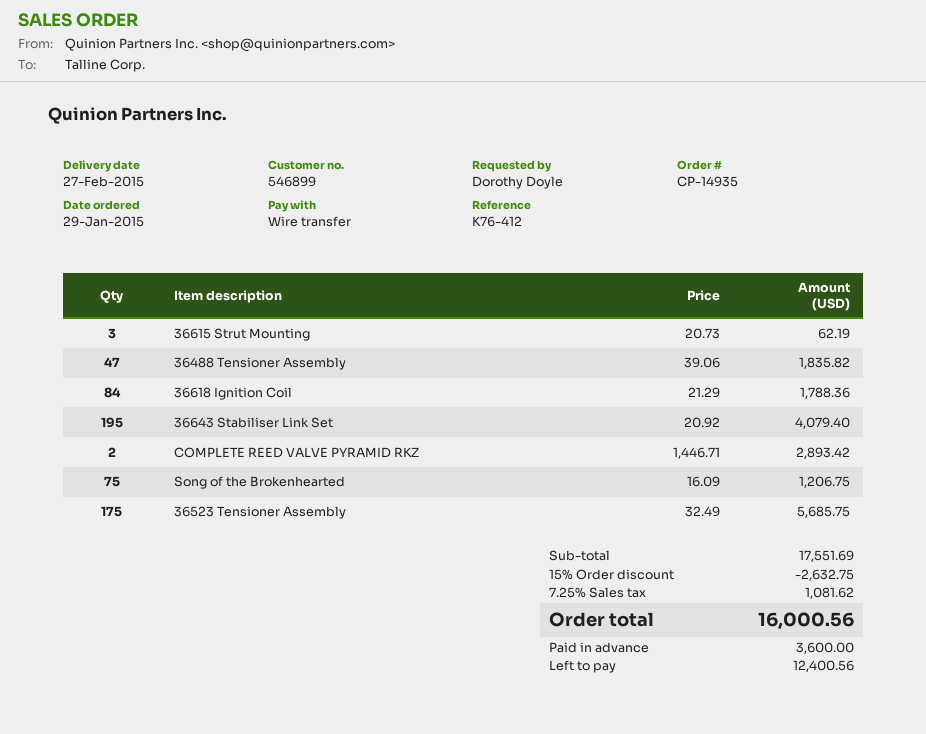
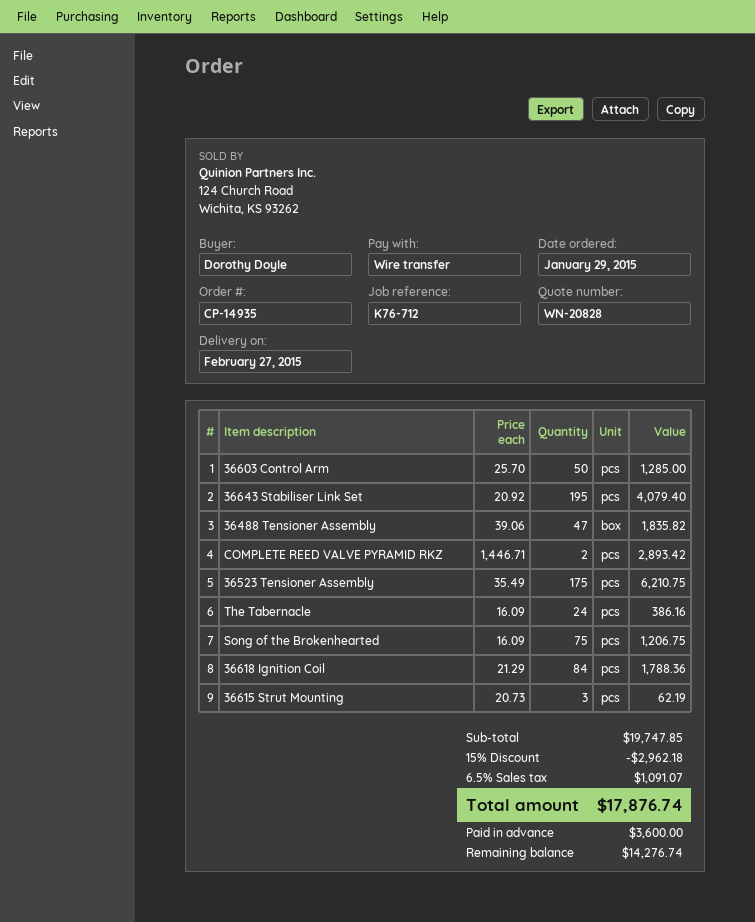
reference: K76-412 -> K76-712
36523 Tensioner Assembly: 175 x 32.49 = 5685.75 -> 175 x 35.49 = 6210.75
36603 Control Arm: none -> 50 x 25.70 = 1285.00
The Tabernacle: none -> 24 x 16.09 = 386.16
subtotal: 17551.69 -> 19747.85
discount: 15% = 2632.75 -> 15% = 2962.18
tax: 7.25% = 1081.62 -> 6.5% = 1091.07
total: 16000.56 -> 17876.74
balance: 12400.56 -> 14276.74

